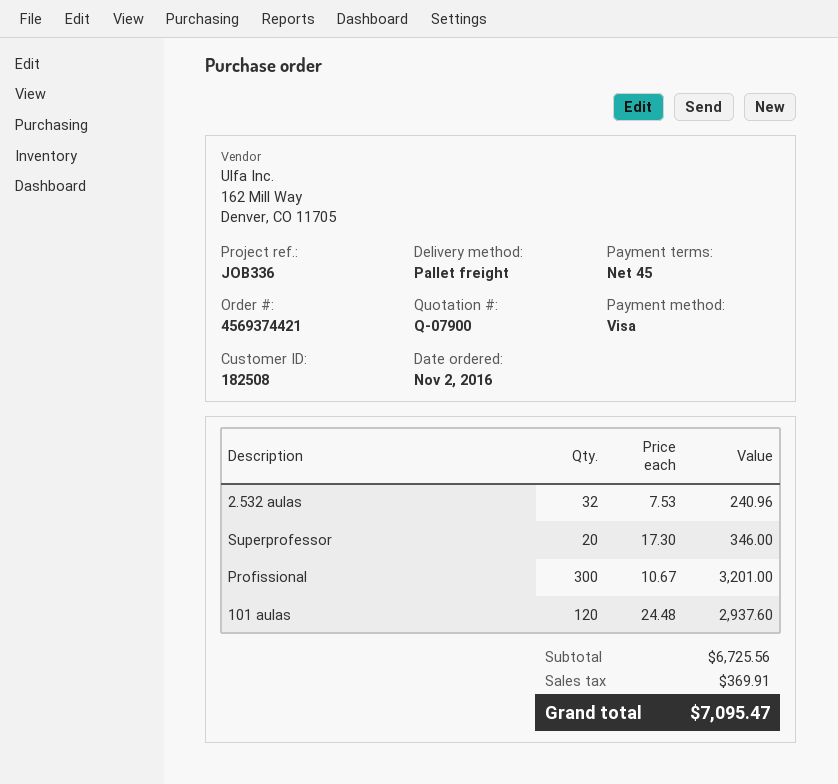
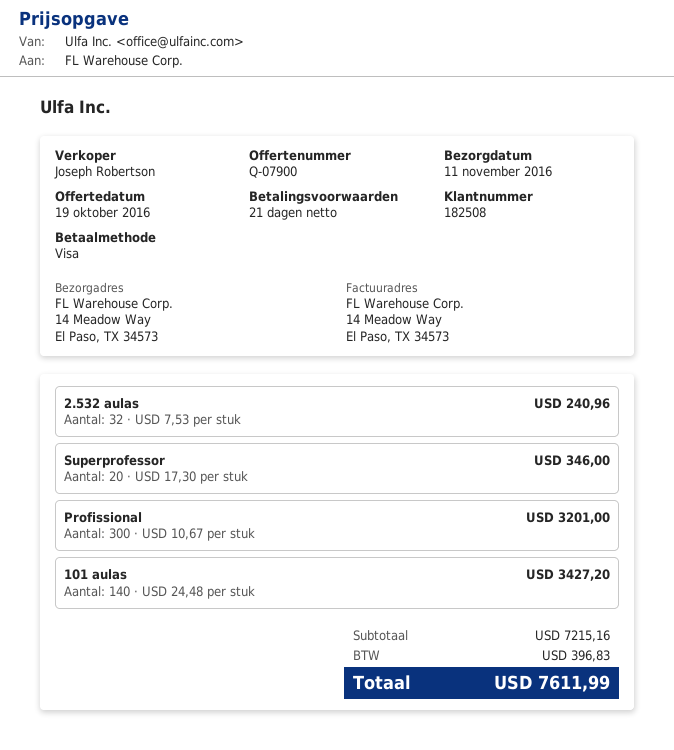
payment terms: 45 days -> 21 days
101 aulas: 120 x 24.48 = 2937.60 -> 140 x 24.48 = 3427.20
subtotal: 6725.56 -> 7215.16
tax: 369.91 -> 396.83
total: 7095.47 -> 7611.99

